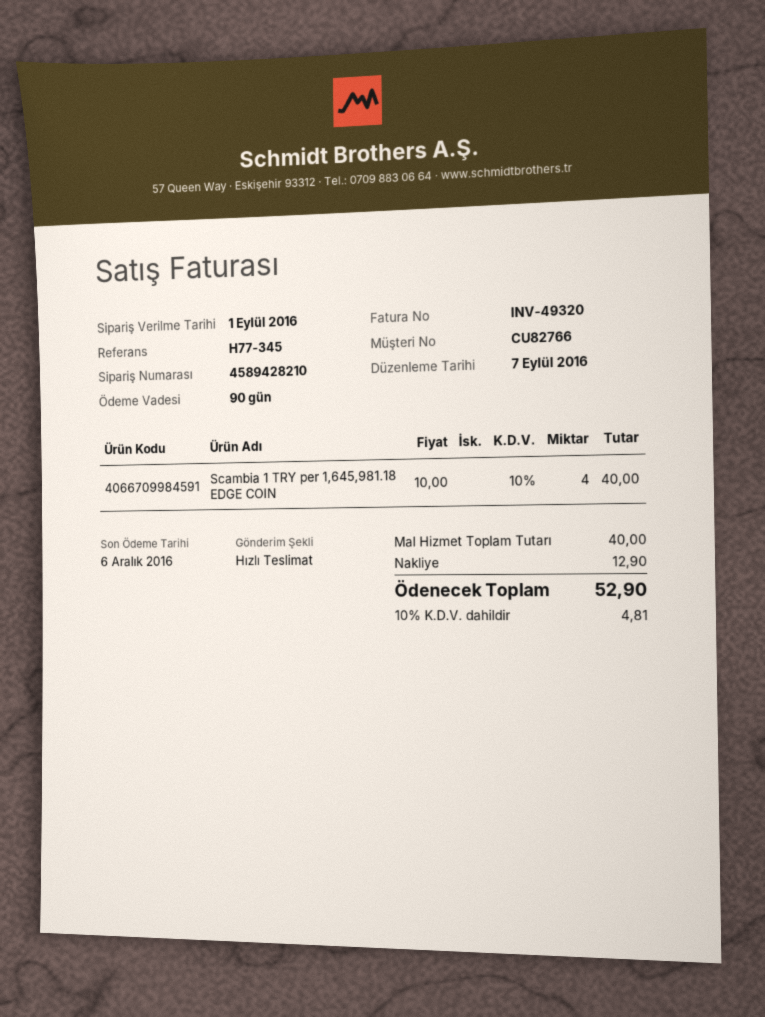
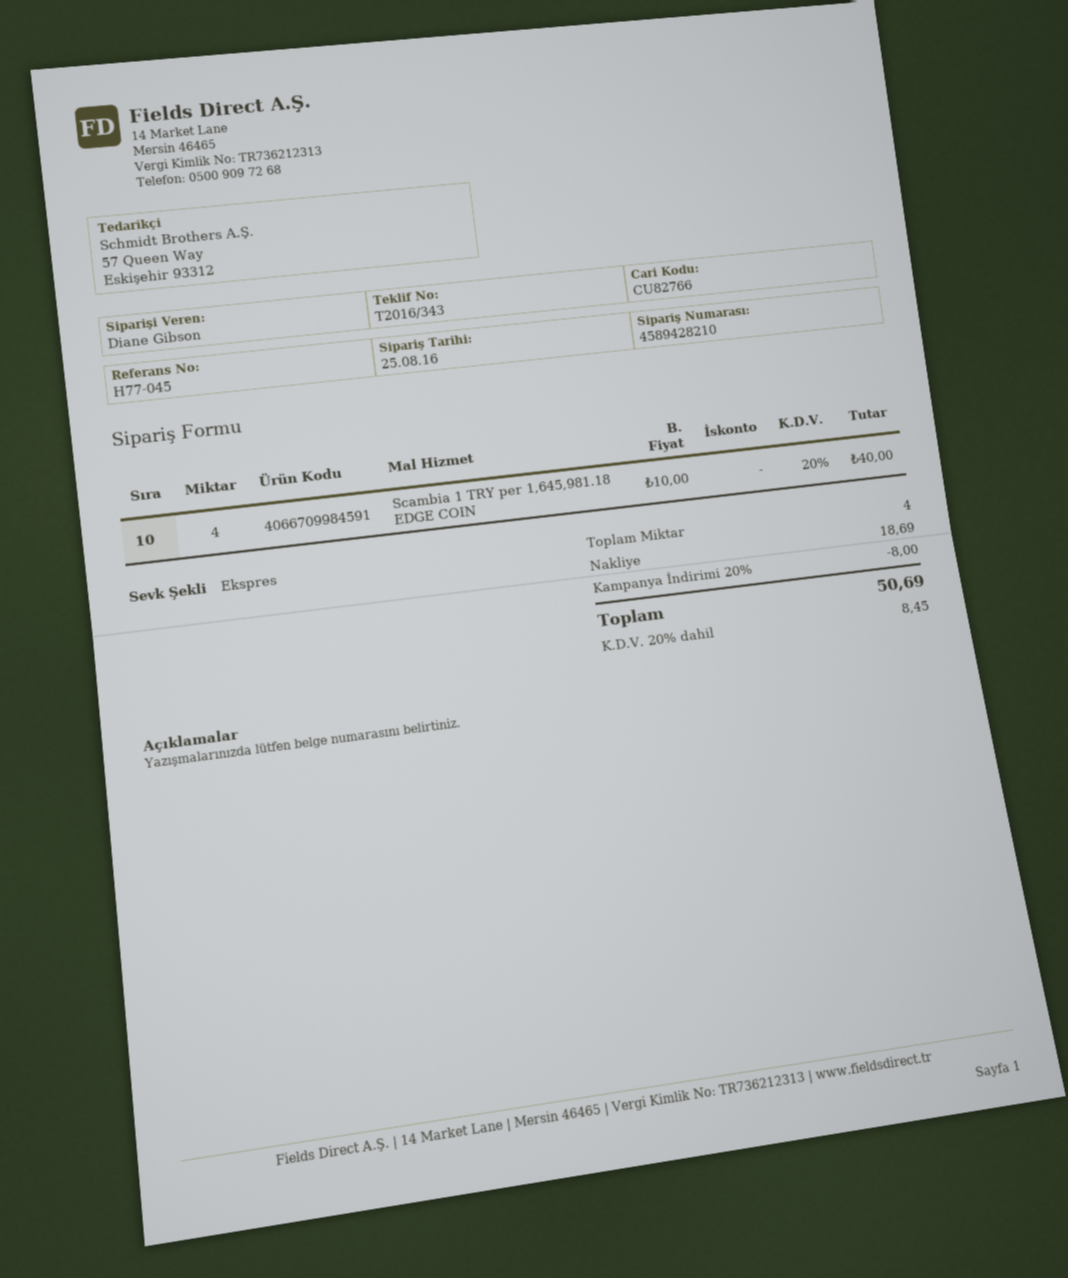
order date: 2016-09-01 -> 2016-08-25
reference: H77-345 -> H77-045
discount: none -> 20% = 8.00
shipping: 12.90 -> 18.69
tax: 10% = 4.81 -> 20% = 8.45
total: 52.90 -> 50.69

